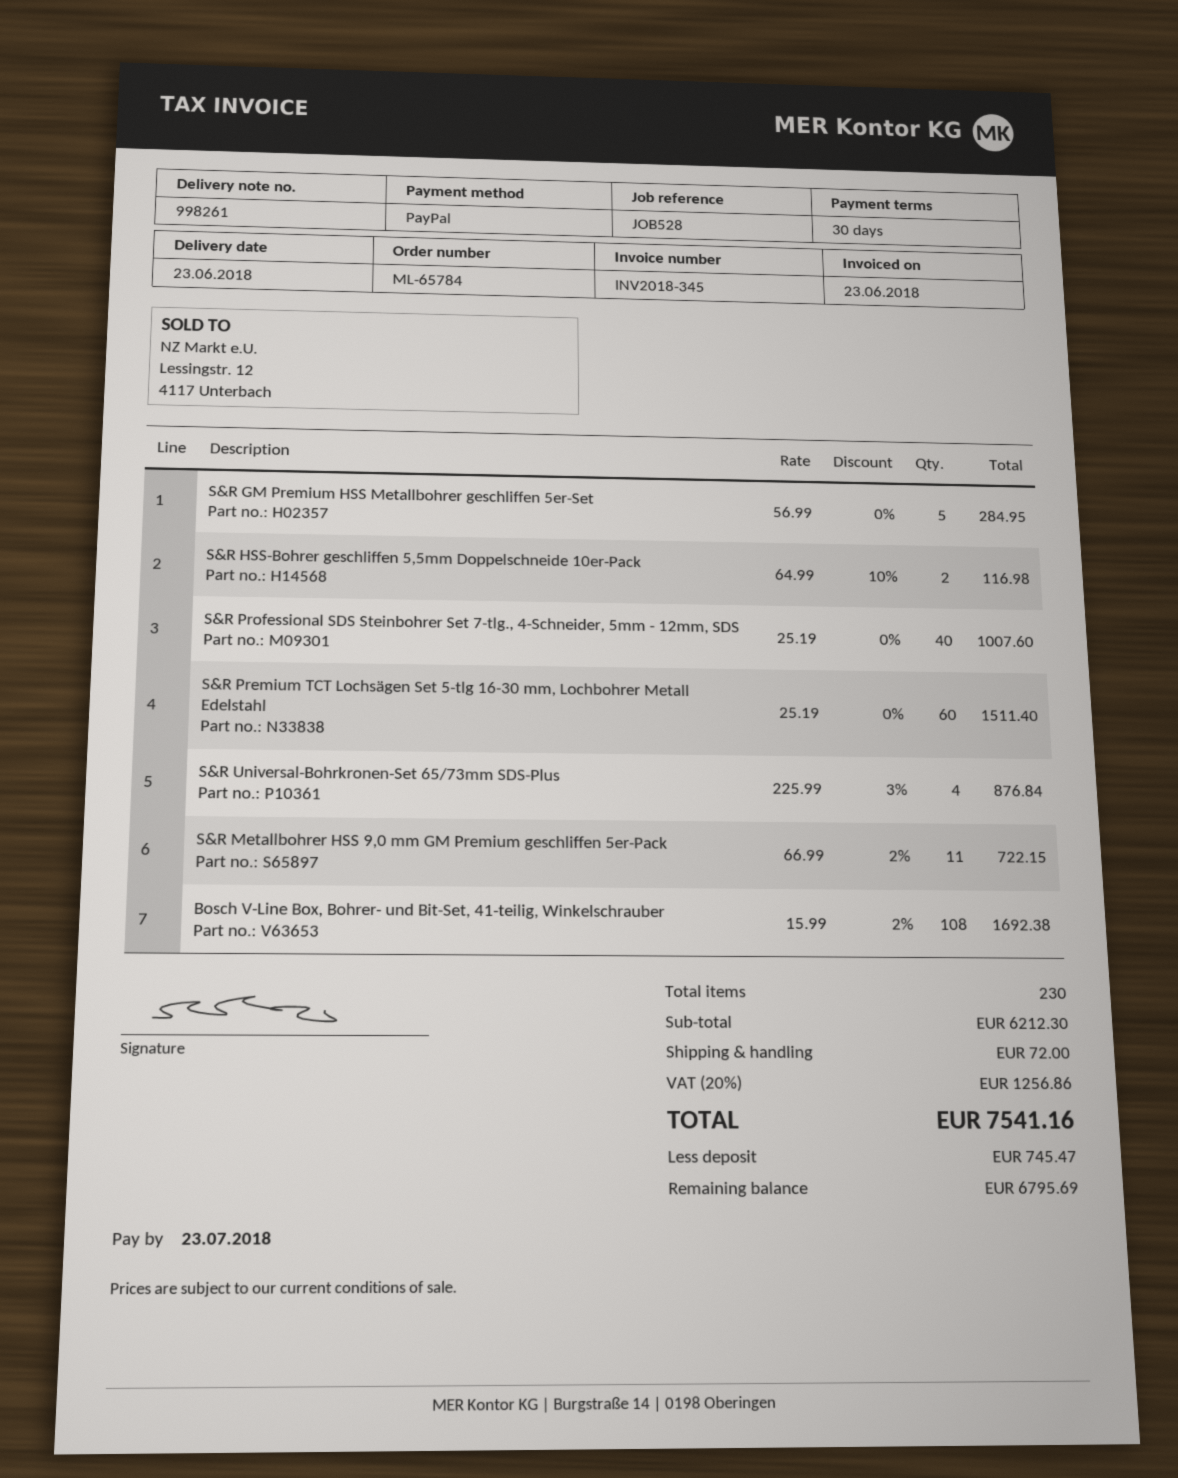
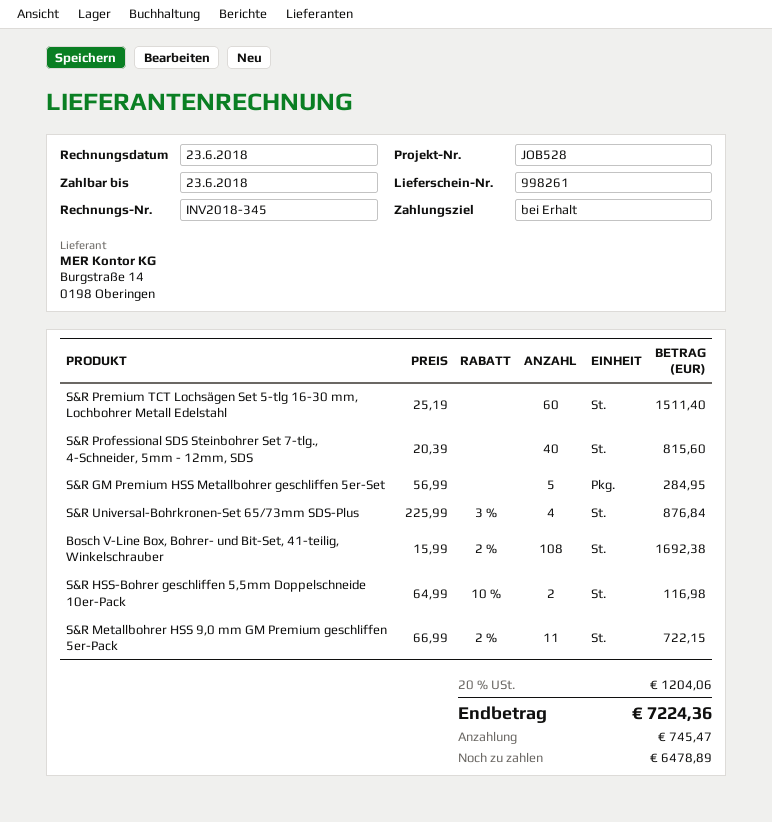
payment terms: 30 days -> on receipt
due date: 2018-07-23 -> 2018-06-23
S&R Professional SDS Steinbohrer Set 7-tlg., 4-Schneider, 5mm - 12mm, SDS: 40 x 25.19 = 1007.60 -> 40 x 20.39 = 815.60
shipping: 72.00 -> none
tax: 20% = 1256.86 -> 20% = 1204.06
total: 7541.16 -> 7224.36
balance: 6795.69 -> 6478.89

